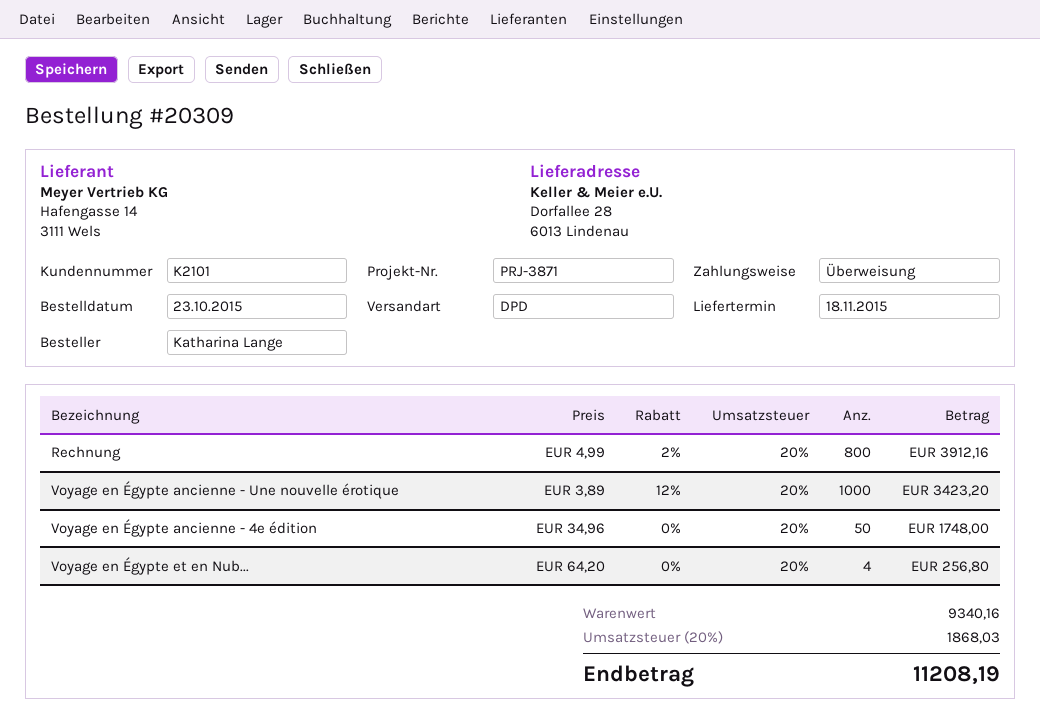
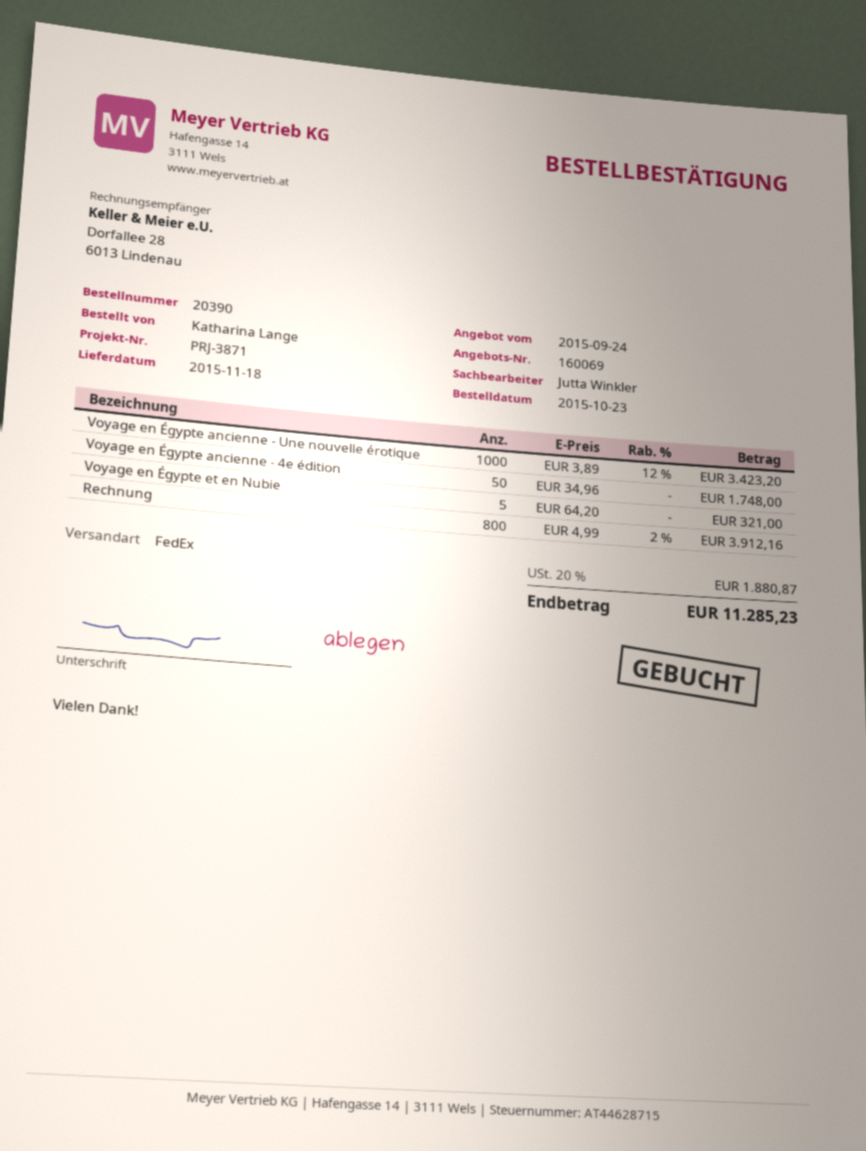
order number: 20309 -> 20390
shipping method: DPD -> FedEx
Voyage en Égypte et en Nub...: 4 x 64.20 = 256.80 -> 5 x 64.20 = 321.00
tax: 20% = 1868.03 -> 20% = 1880.87
total: 11208.19 -> 11285.23

